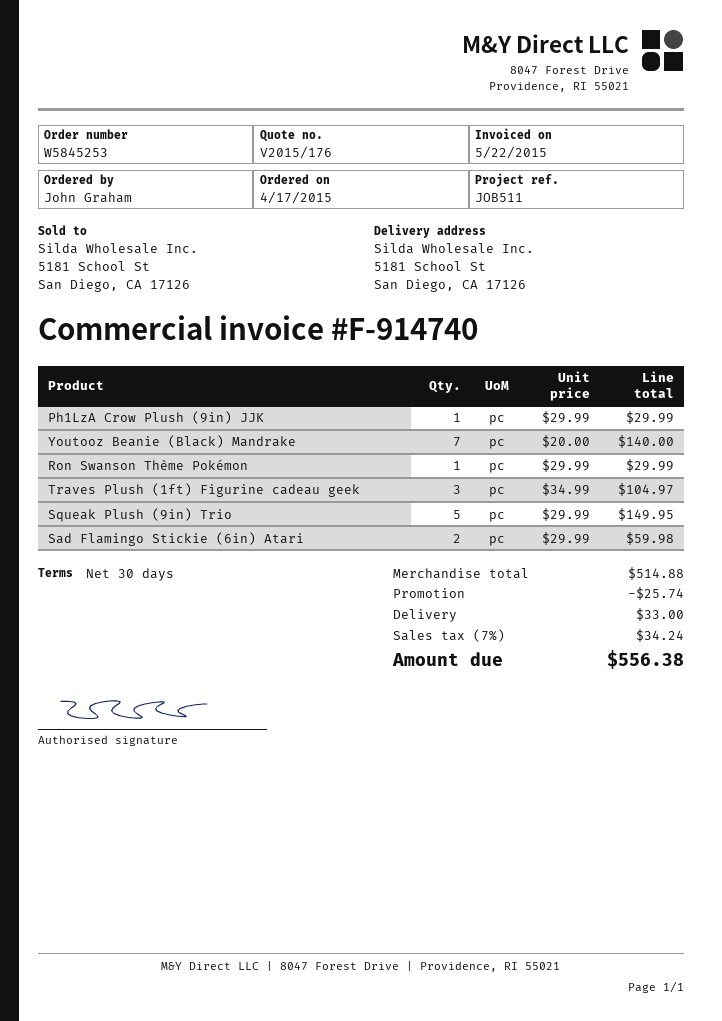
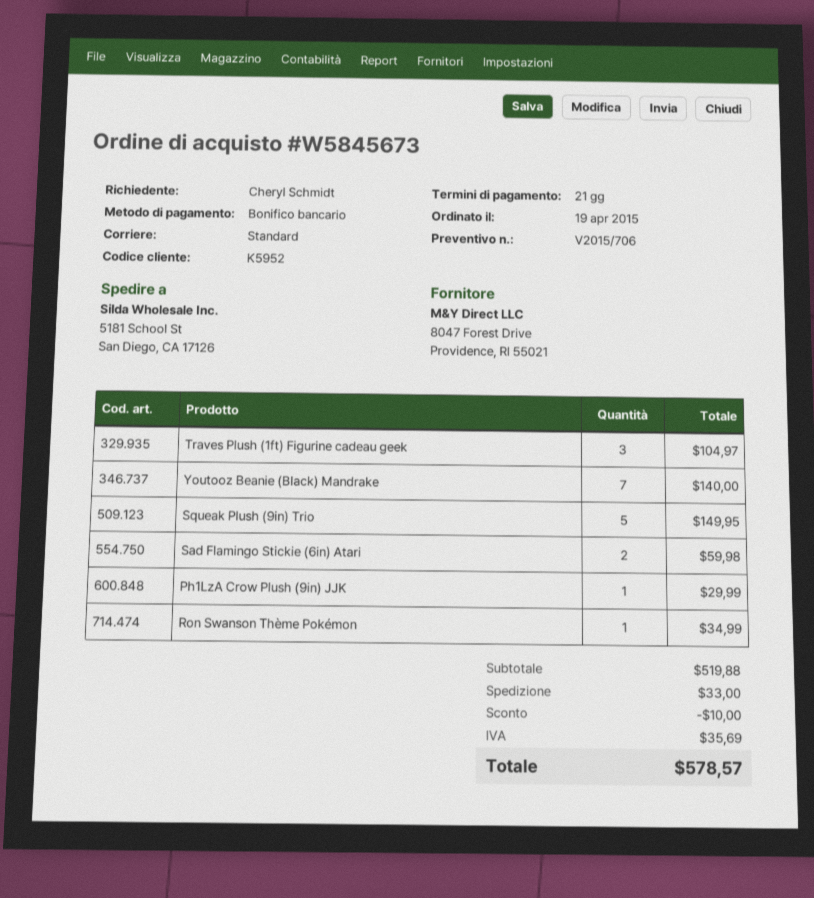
quote number: V2015/176 -> V2015/706
order number: W5845253 -> W5845673
order date: 2015-04-17 -> 2015-04-19
payment terms: 30 days -> 21 days
ordered by: John Graham -> Cheryl Schmidt
Ron Swanson Thème Pokémon: 1 for 29.99 -> 1 for 34.99
subtotal: 514.88 -> 519.88
discount: 25.74 -> 10.00
tax: 34.24 -> 35.69
total: 556.38 -> 578.57

